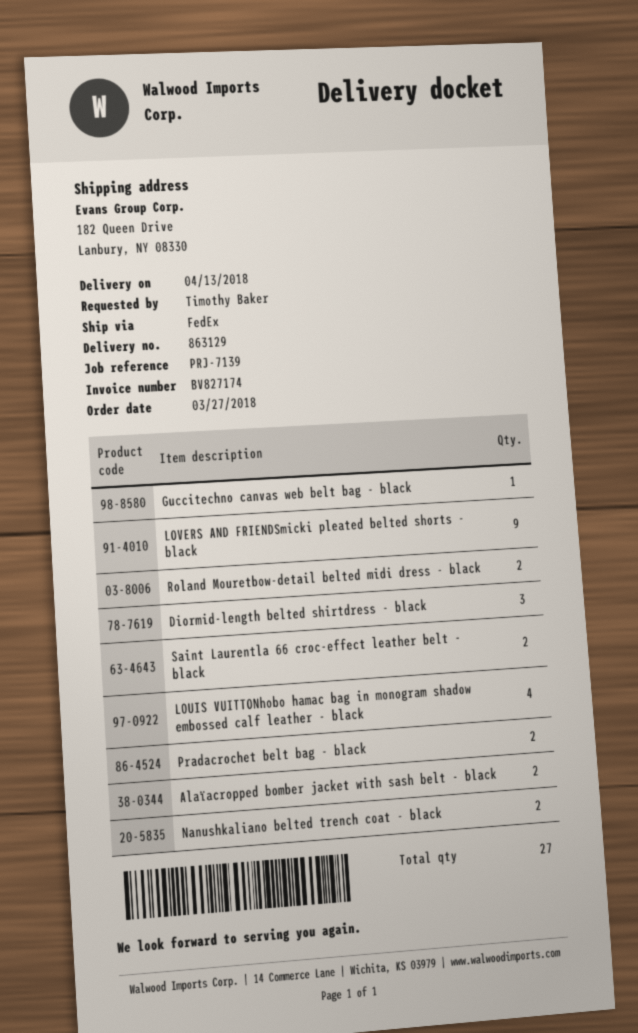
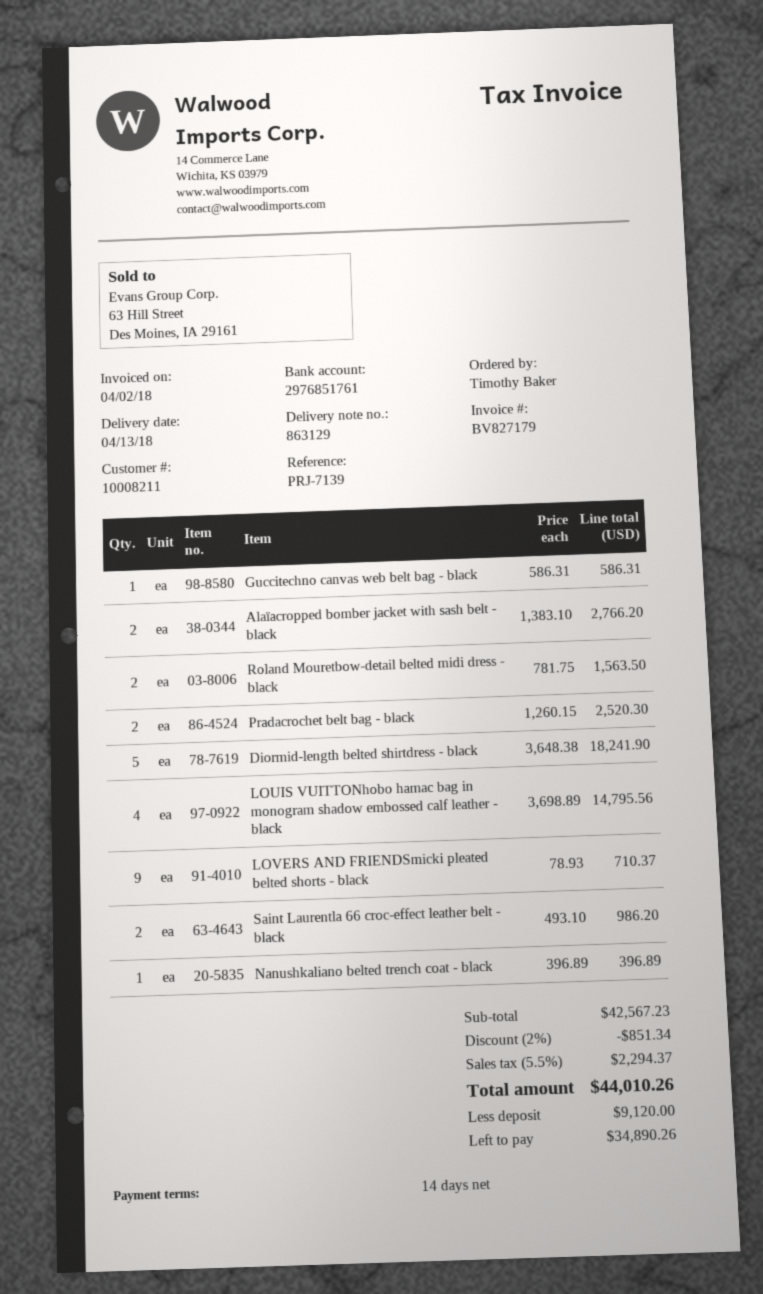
invoice number: BV827174 -> BV827179
Diormid-length belted shirtdress - black: 3 -> 5
Nanushkaliano belted trench coat - black: 2 -> 1

